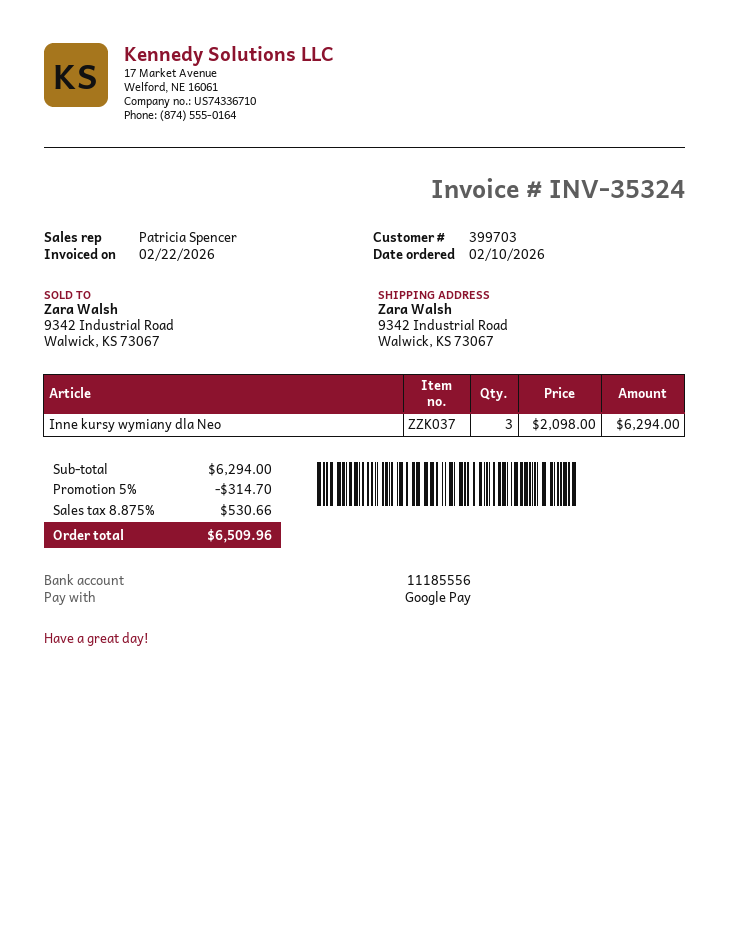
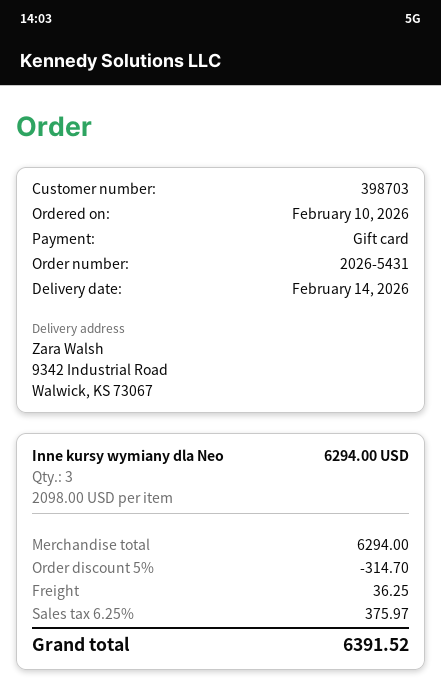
customer number: 399703 -> 398703
payment method: Google Pay -> gift card
shipping: none -> 36.25
tax: 8.875% = 530.66 -> 6.25% = 375.97
total: 6509.96 -> 6391.52

